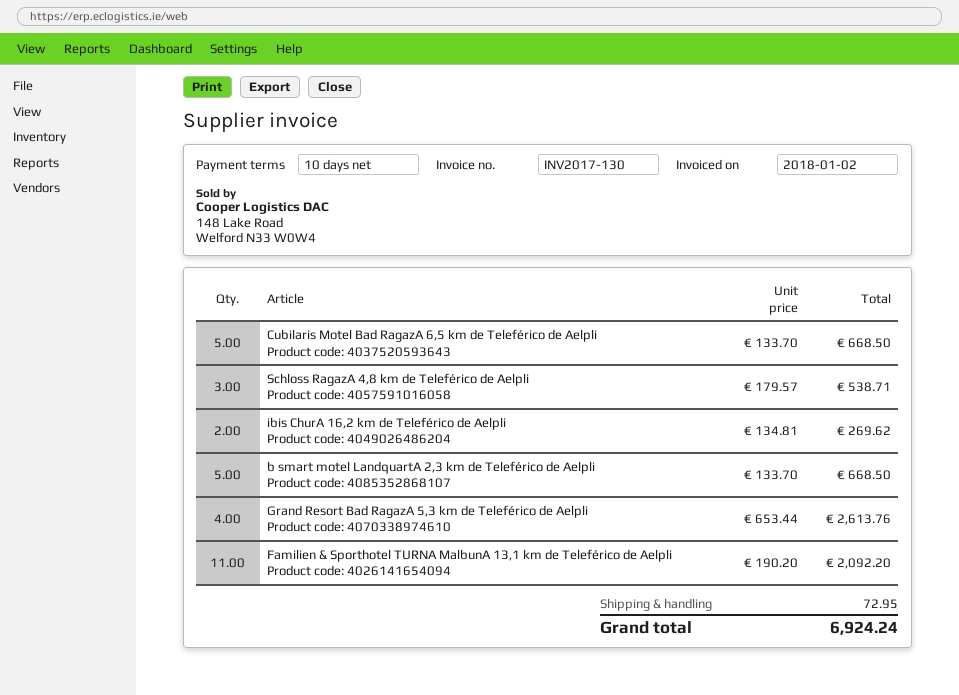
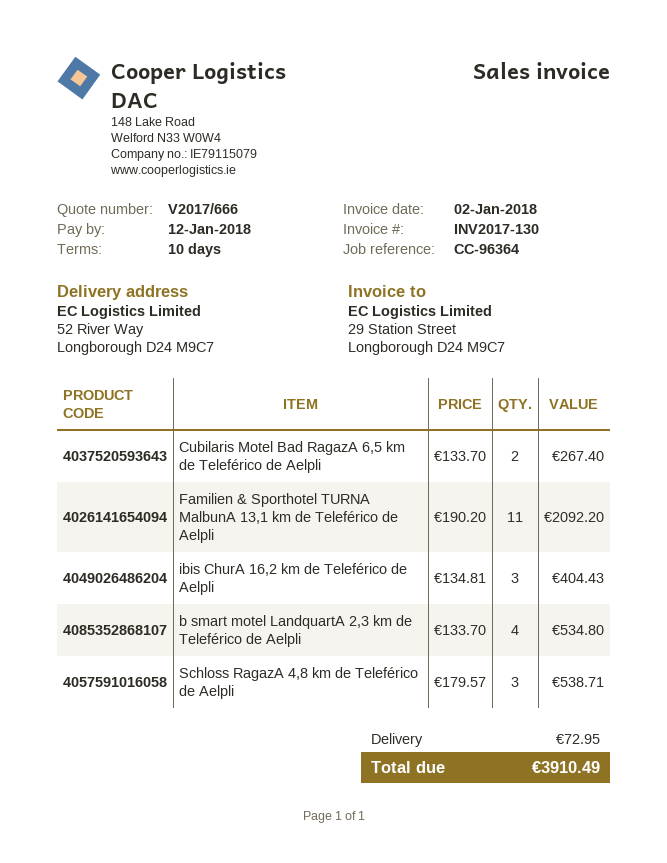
Cubilaris Motel Bad RagazA 6,5 km de Teleférico de Aelpli: 5 x 133.70 = 668.50 -> 2 x 133.70 = 267.40
ibis ChurA 16,2 km de Teleférico de Aelpli: 2 x 134.81 = 269.62 -> 3 x 134.81 = 404.43
b smart motel LandquartA 2,3 km de Teleférico de Aelpli: 5 x 133.70 = 668.50 -> 4 x 133.70 = 534.80
Grand Resort Bad RagazA 5,3 km de Teleférico de Aelpli: 4 x 653.44 = 2613.76 -> none
total: 6924.24 -> 3910.49

